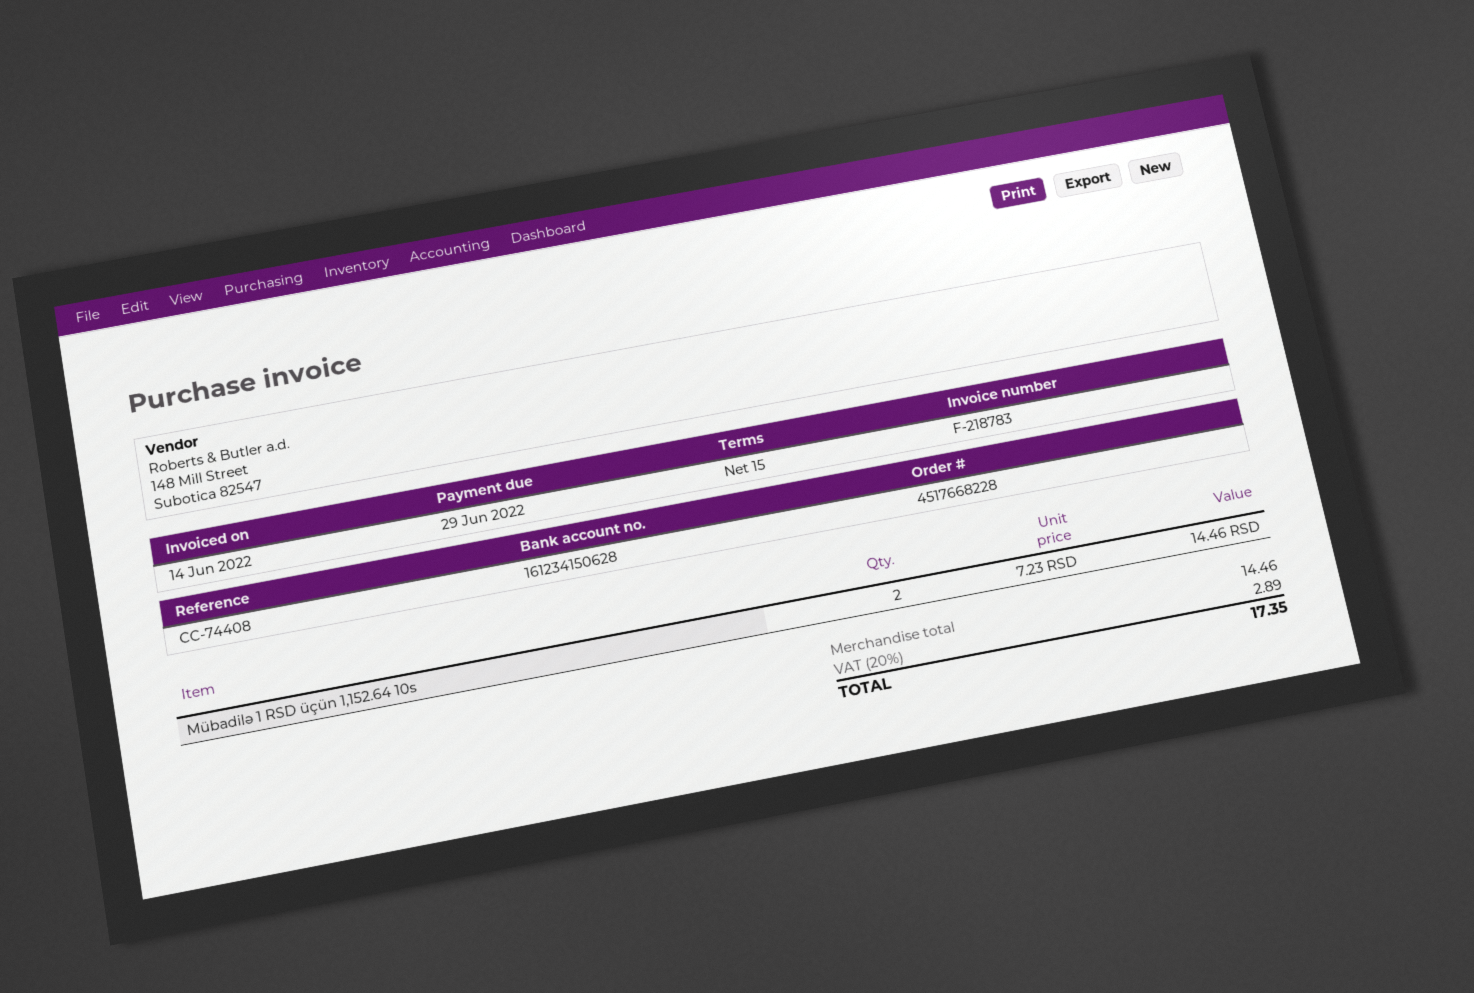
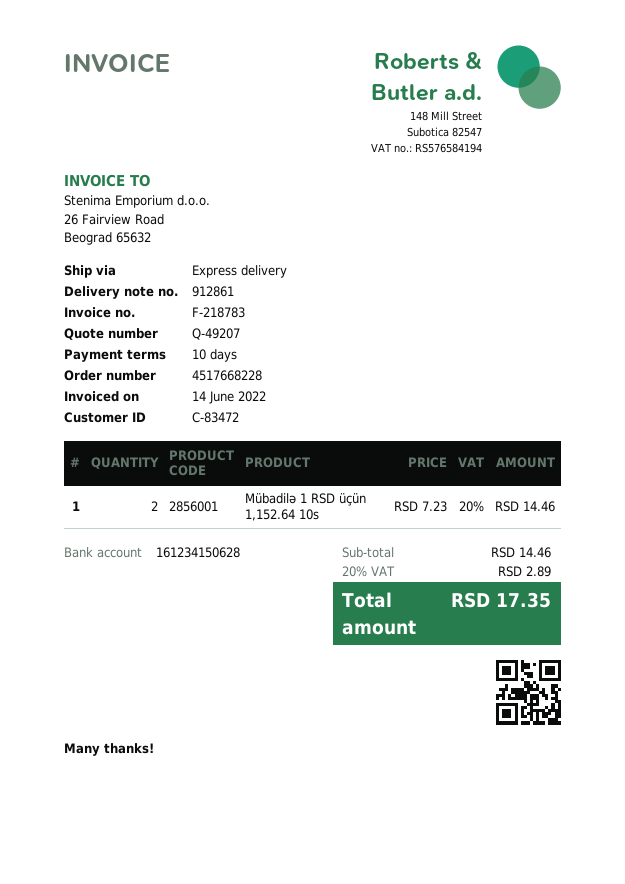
payment terms: 15 days -> 10 days

